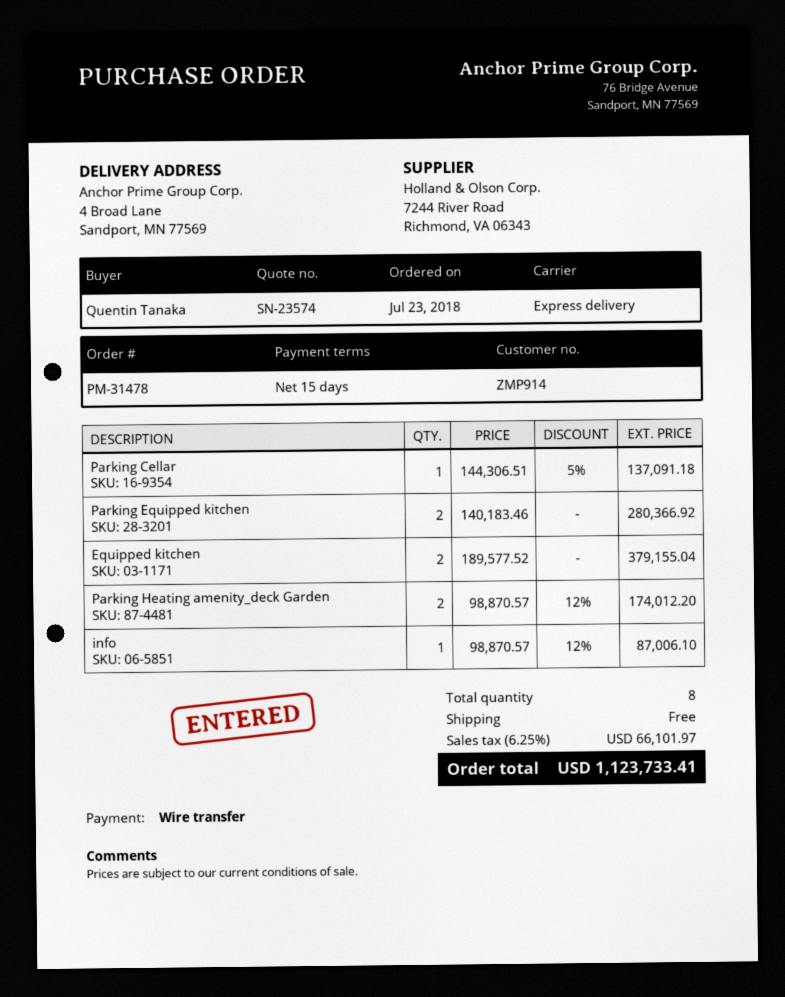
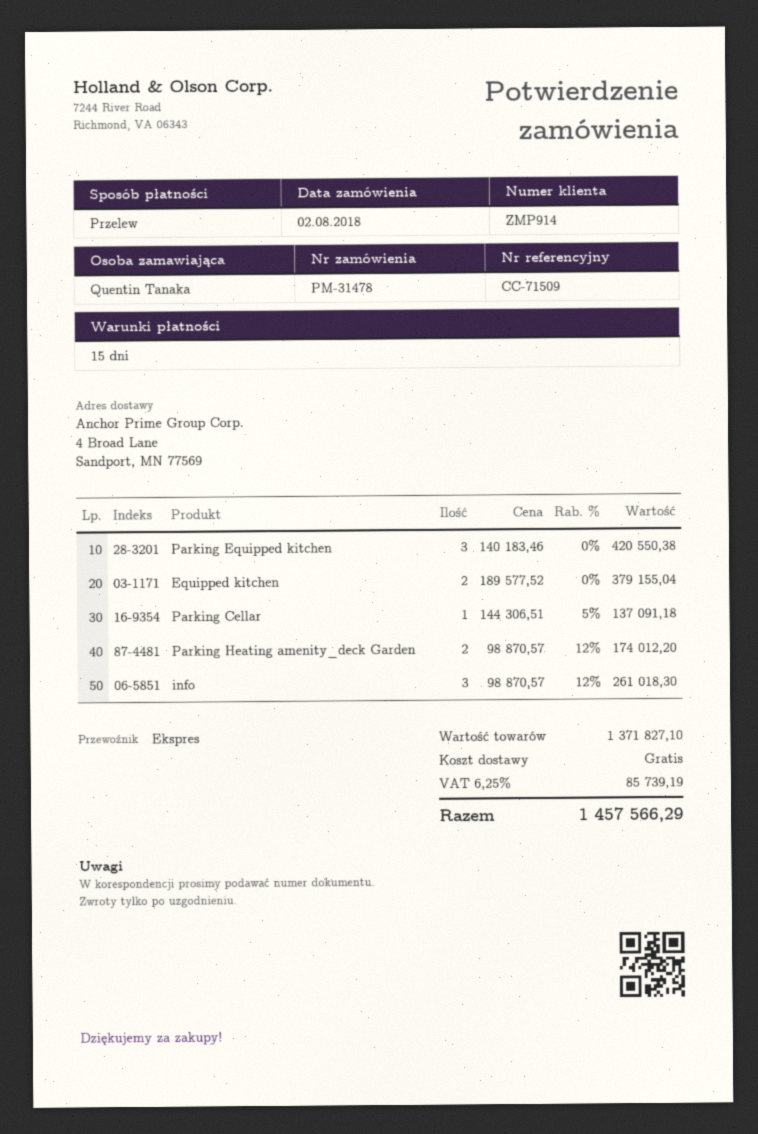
order date: 2018-07-23 -> 2018-08-02
Parking Equipped kitchen: 2 x 140183.46 = 280366.92 -> 3 x 140183.46 = 420550.38
info: 1 x 98870.57 - 12% = 87006.10 -> 3 x 98870.57 - 12% = 261018.30
tax: 6.25% = 66101.97 -> 6.25% = 85739.19
total: 1123733.41 -> 1457566.29

